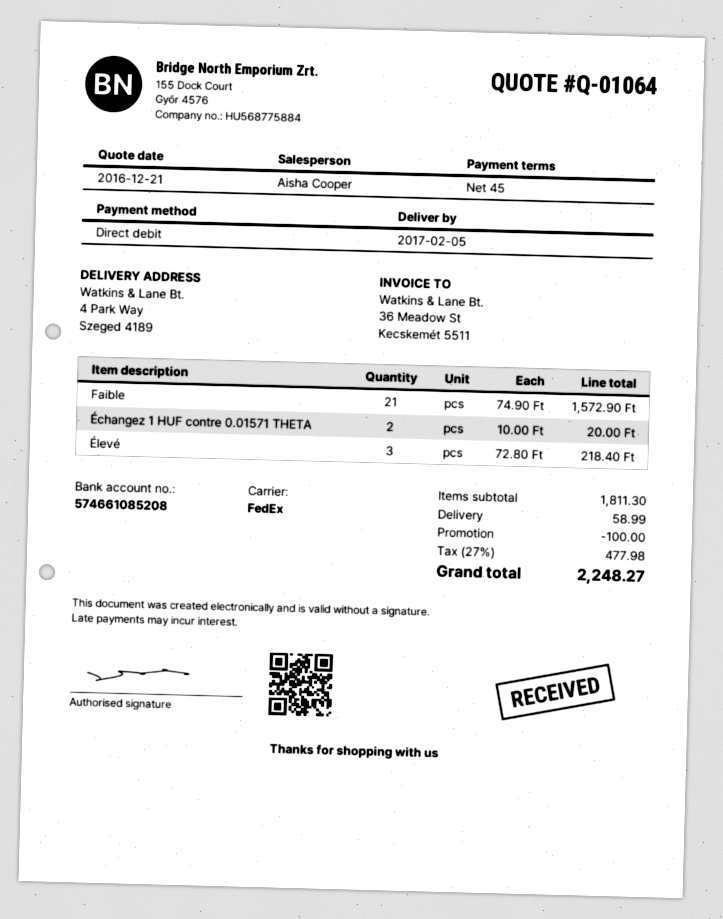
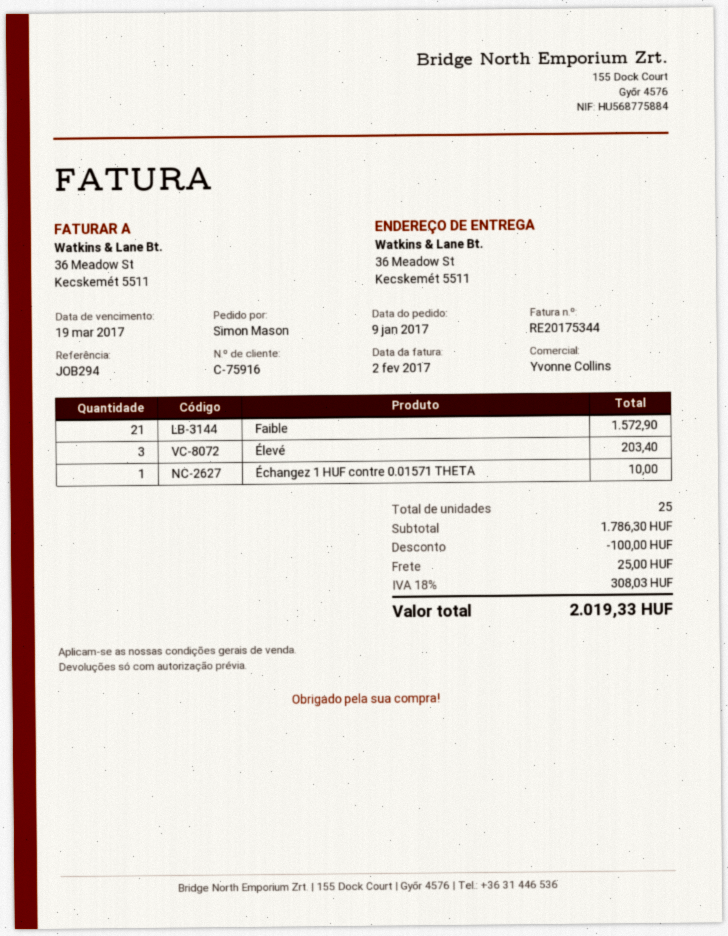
sales rep: Aisha Cooper -> Yvonne Collins
ship to: 4 Park Way, Szeged 4189 -> 36 Meadow St, Kecskemét 5511
Échangez 1 HUF contre 0.01571 THETA: 2 for 20.00 -> 1 for 10.00
Élevé: 3 for 218.40 -> 3 for 203.40
subtotal: 1811.30 -> 1786.30
shipping: 58.99 -> 25.00
tax: 27% = 477.98 -> 18% = 308.03
total: 2248.27 -> 2019.33

